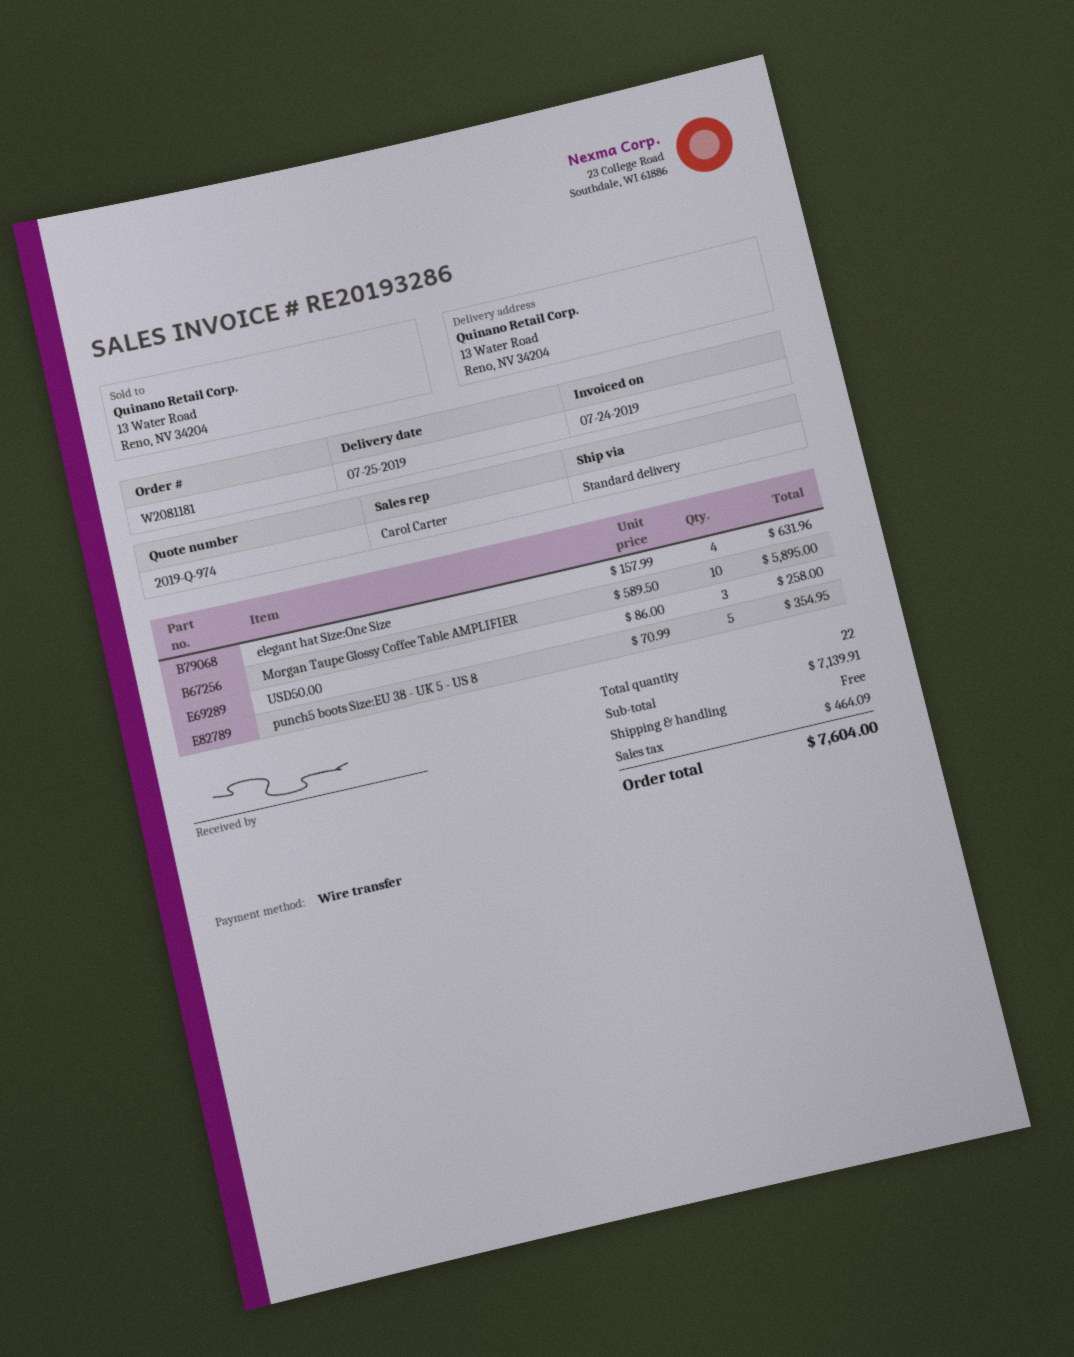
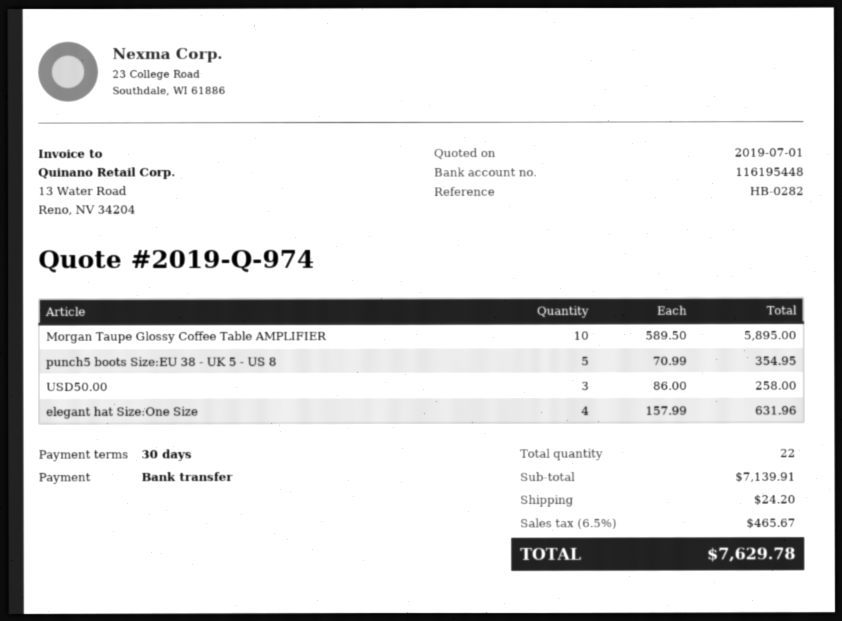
shipping: 0.00 -> 24.20
tax: 464.09 -> 465.67
total: 7604.00 -> 7629.78

